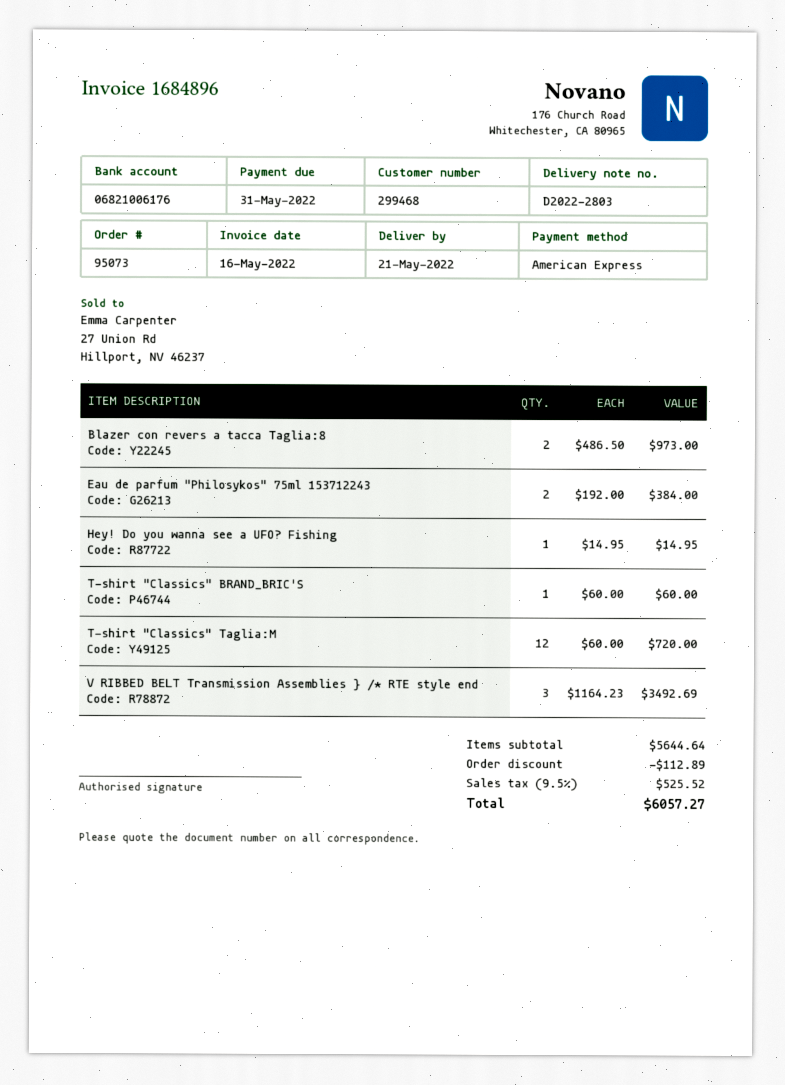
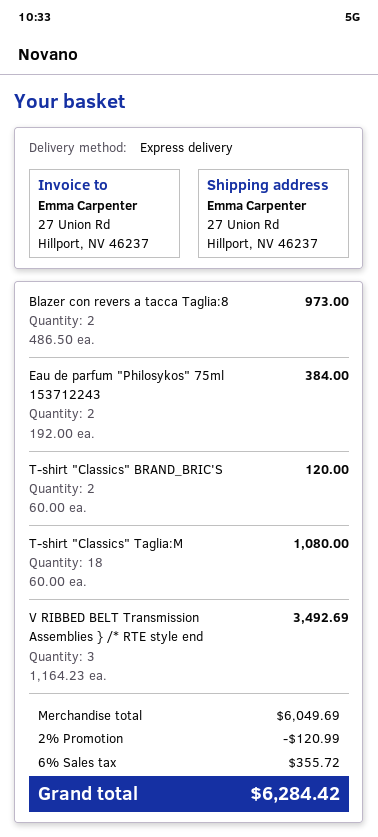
Hey! Do you wanna see a UFO? Fishing: 1 x 14.95 = 14.95 -> none
T-shirt "Classics" BRAND_BRIC'S: 1 x 60.00 = 60.00 -> 2 x 60.00 = 120.00
T-shirt "Classics" Taglia:M: 12 x 60.00 = 720.00 -> 18 x 60.00 = 1080.00
subtotal: 5644.64 -> 6049.69
discount: 112.89 -> 120.99
tax: 9.5% = 525.52 -> 6% = 355.72
total: 6057.27 -> 6284.42

